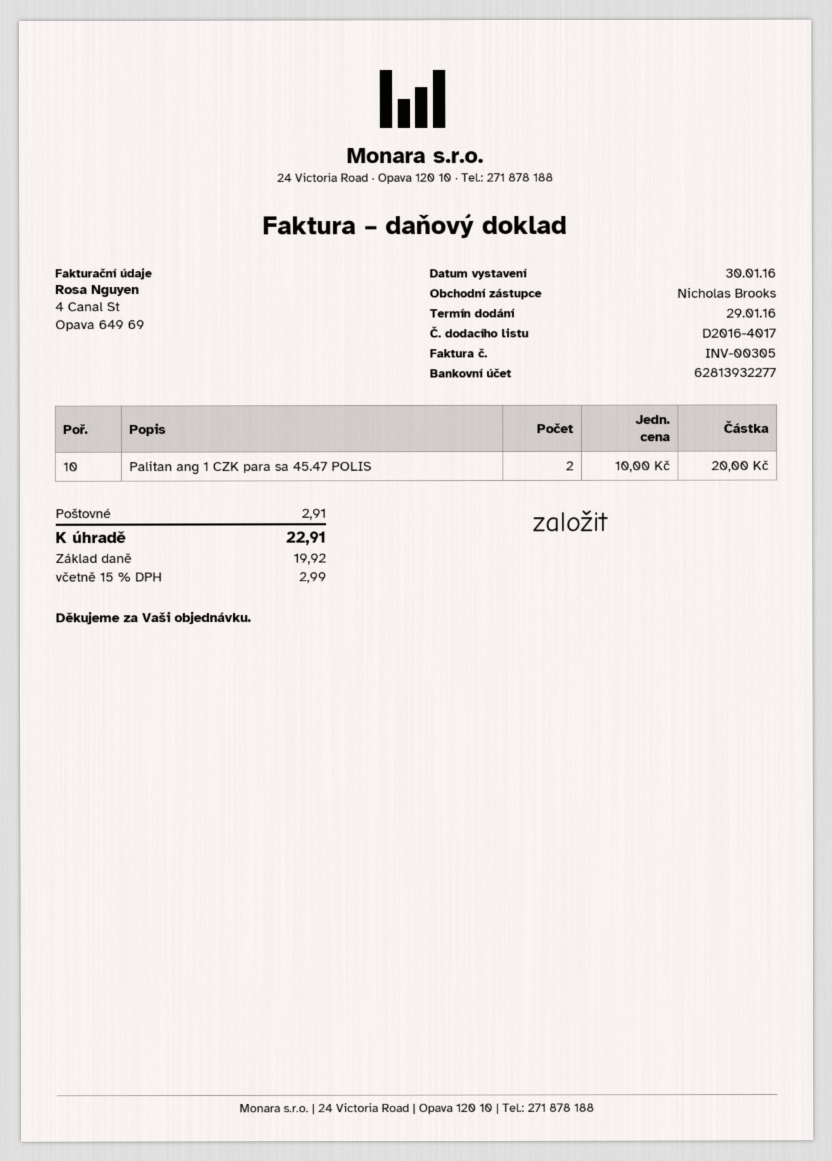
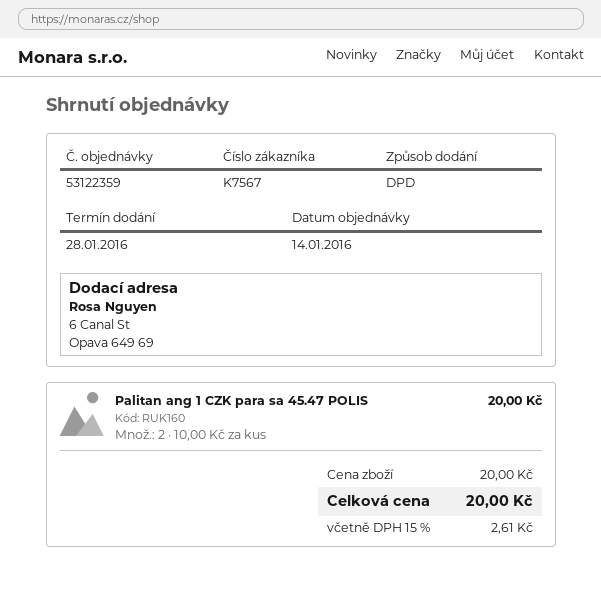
delivery date: 2016-01-29 -> 2016-01-28
shipping: 2.91 -> none
tax: 15% = 2.99 -> 15% = 2.61
total: 22.91 -> 20.00

